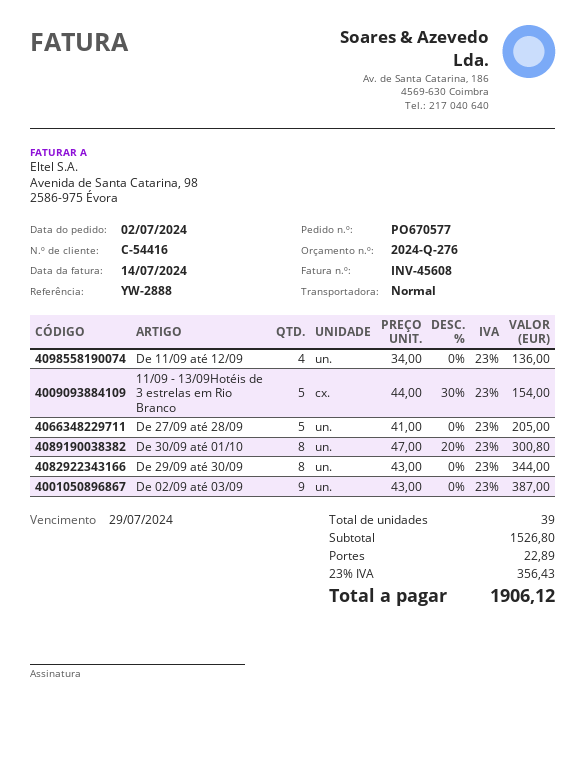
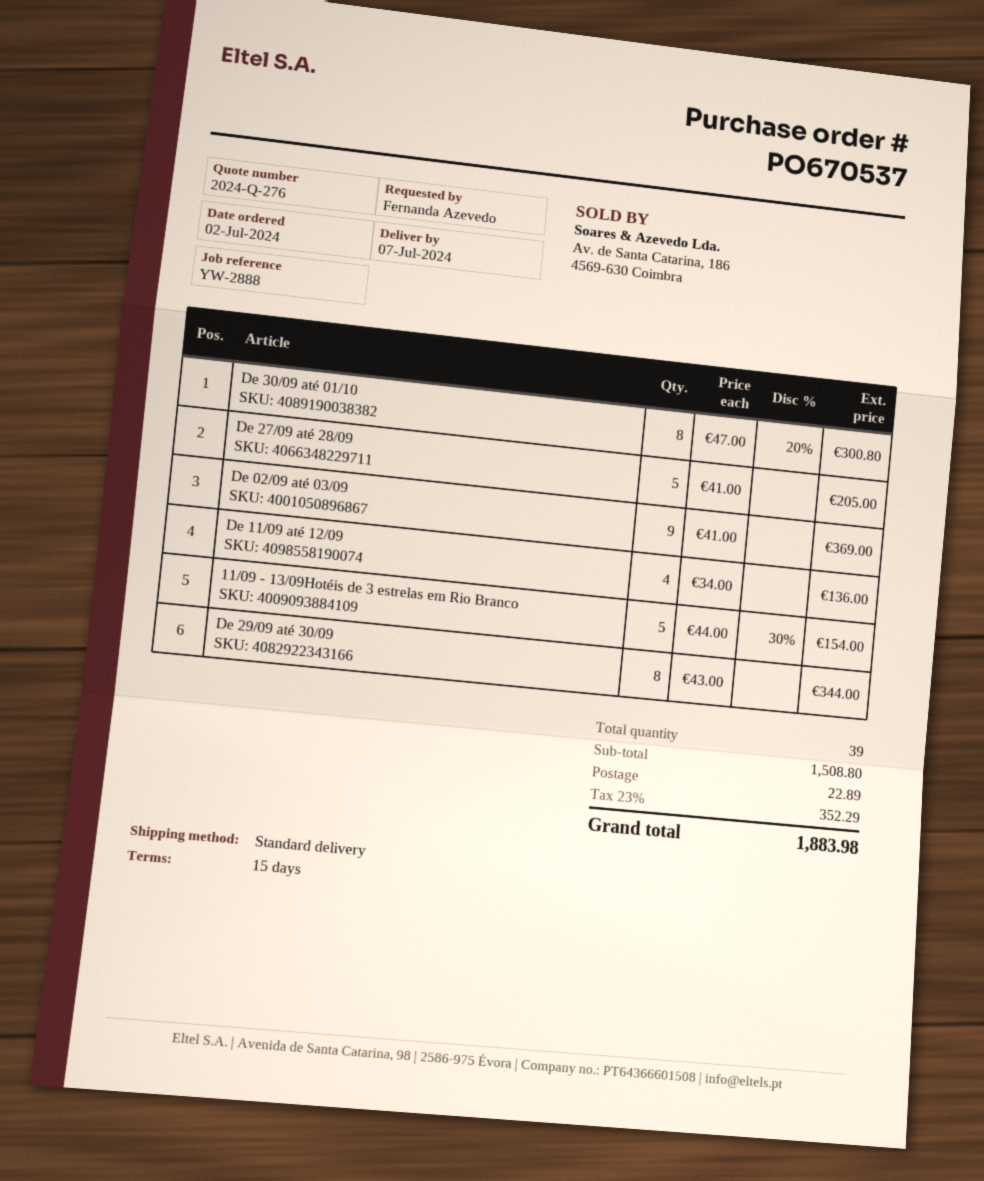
order number: PO670577 -> PO670537
De 02/09 até 03/09: 9 x 43.00 = 387.00 -> 9 x 41.00 = 369.00
subtotal: 1526.80 -> 1508.80
tax: 23% = 356.43 -> 23% = 352.29
total: 1906.12 -> 1883.98

